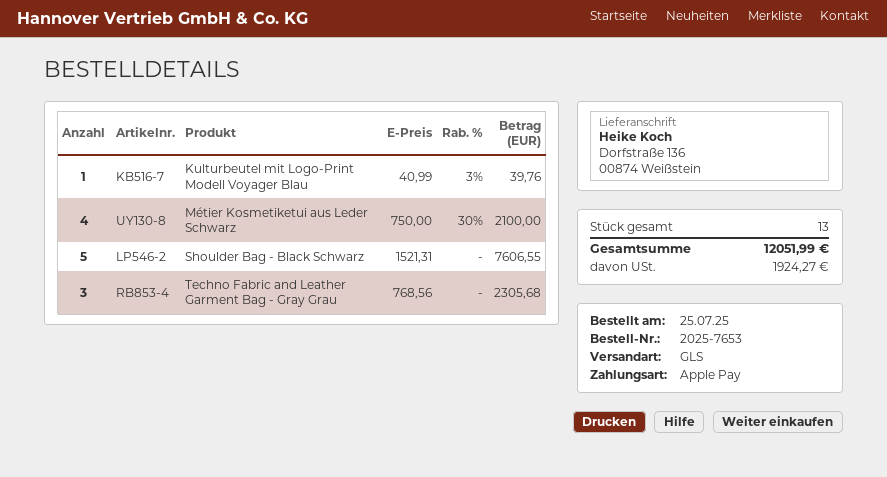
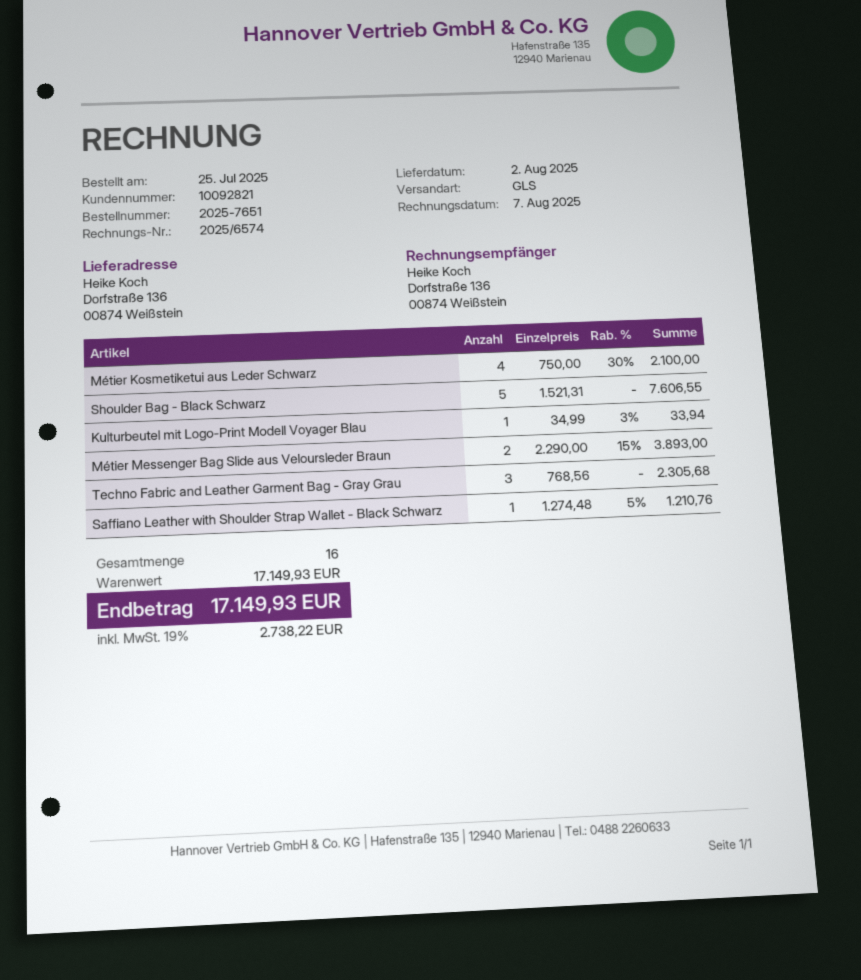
order number: 2025-7653 -> 2025-7651
Kulturbeutel mit Logo-Print Modell Voyager Blau: 1 x 40.99 - 3% = 39.76 -> 1 x 34.99 - 3% = 33.94
Métier Messenger Bag Slide aus Veloursleder Braun: none -> 2 x 2290.00 - 15% = 3893.00
Saffiano Leather with Shoulder Strap Wallet - Black Schwarz: none -> 1 x 1274.48 - 5% = 1210.76
total quantity: 13 -> 16
tax: 1924.27 -> 2738.22
total: 12051.99 -> 17149.93

